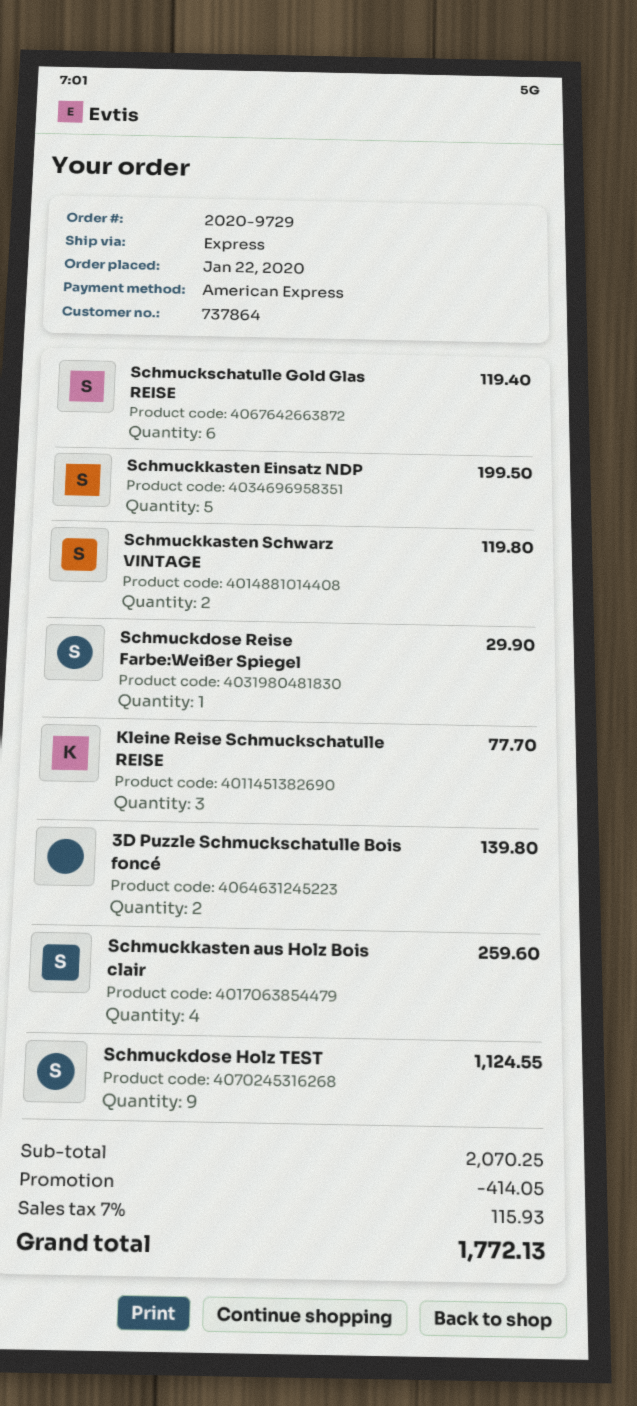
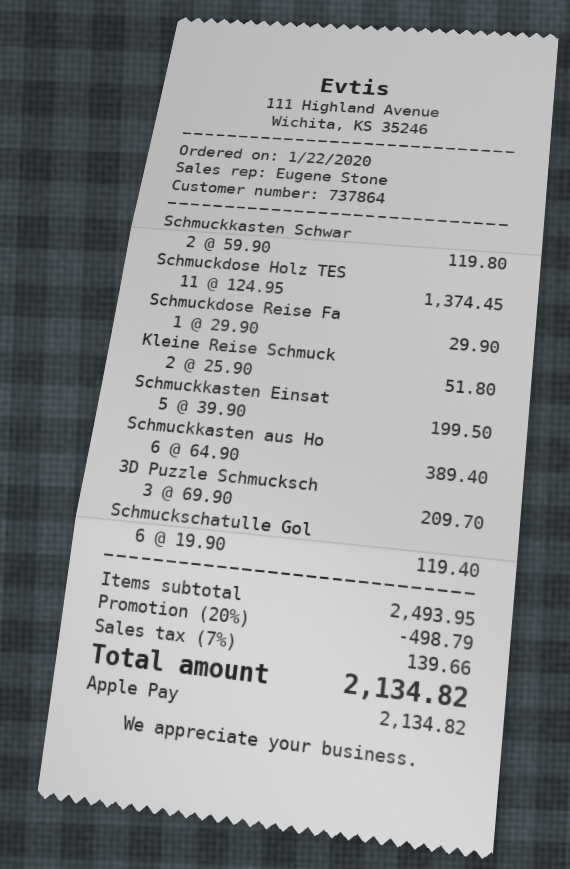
payment method: American Express -> Apple Pay
Kleine Reise Schmuckschatulle REISE: 3 for 77.70 -> 2 for 51.80
3D Puzzle Schmuckschatulle Bois foncé: 2 for 139.80 -> 3 for 209.70
Schmuckkasten aus Holz Bois clair: 4 for 259.60 -> 6 for 389.40
Schmuckdose Holz TEST: 9 for 1124.55 -> 11 for 1374.45
subtotal: 2070.25 -> 2493.95
discount: 414.05 -> 498.79
tax: 7% = 115.93 -> 7% = 139.66
total: 1772.13 -> 2134.82

